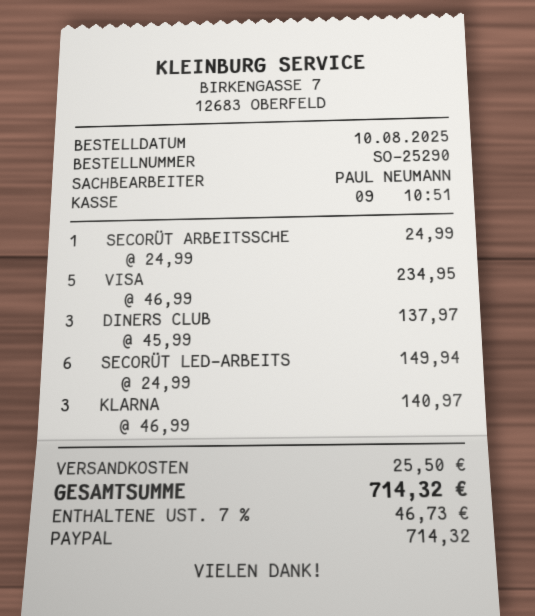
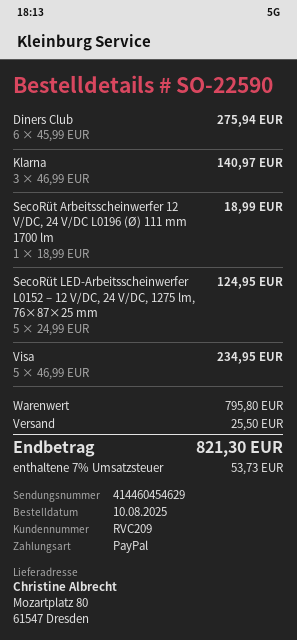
order number: SO-25290 -> SO-22590
SECORÜT ARBEITSSCHE: 1 x 24.99 = 24.99 -> 1 x 18.99 = 18.99
DINERS CLUB: 3 x 45.99 = 137.97 -> 6 x 45.99 = 275.94
SECORÜT LED-ARBEITS: 6 x 24.99 = 149.94 -> 5 x 24.99 = 124.95
tax: 7% = 46.73 -> 7% = 53.73
total: 714.32 -> 821.30

